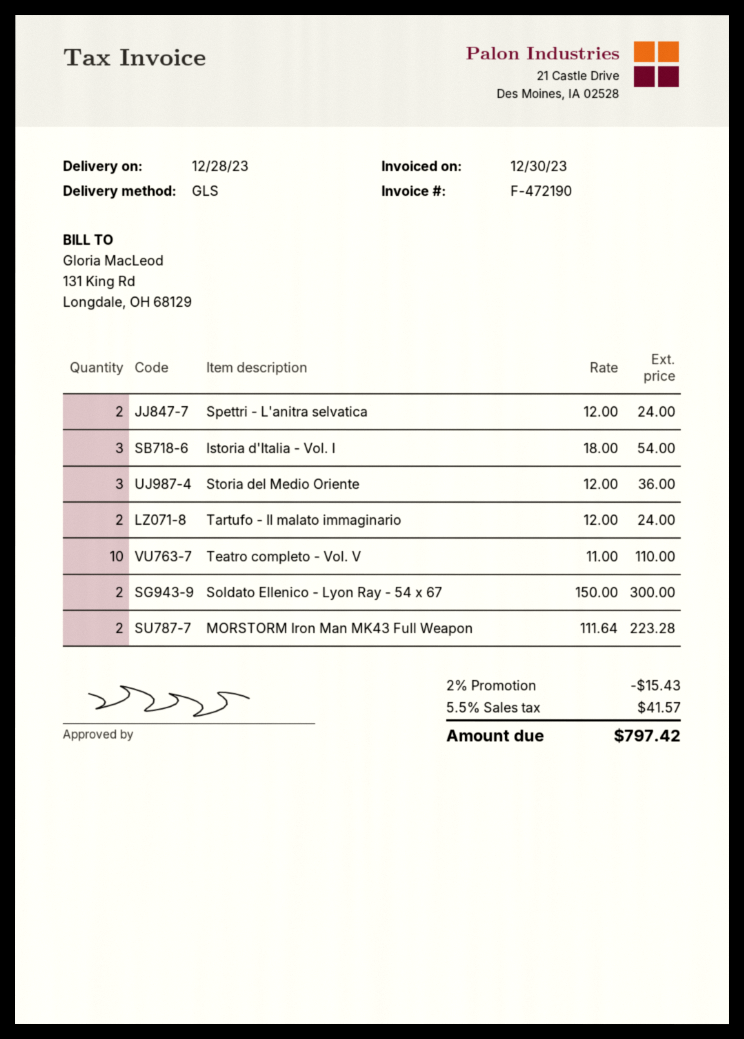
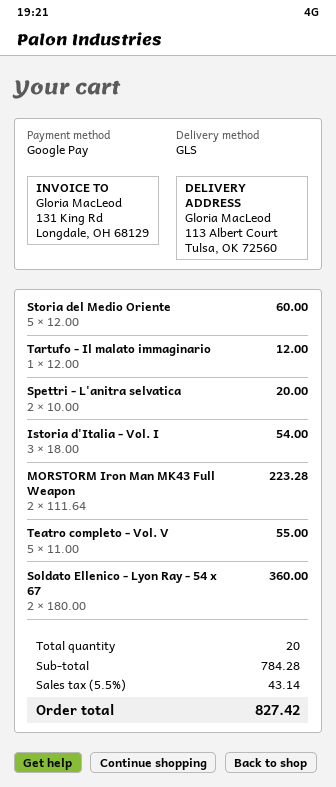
Spettri - L'anitra selvatica: 2 x 12.00 = 24.00 -> 2 x 10.00 = 20.00
Storia del Medio Oriente: 3 x 12.00 = 36.00 -> 5 x 12.00 = 60.00
Tartufo - Il malato immaginario: 2 x 12.00 = 24.00 -> 1 x 12.00 = 12.00
Teatro completo - Vol. V: 10 x 11.00 = 110.00 -> 5 x 11.00 = 55.00
Soldato Ellenico - Lyon Ray - 54 x 67: 2 x 150.00 = 300.00 -> 2 x 180.00 = 360.00
discount: 2% = 15.43 -> none
tax: 5.5% = 41.57 -> 5.5% = 43.14
total: 797.42 -> 827.42

